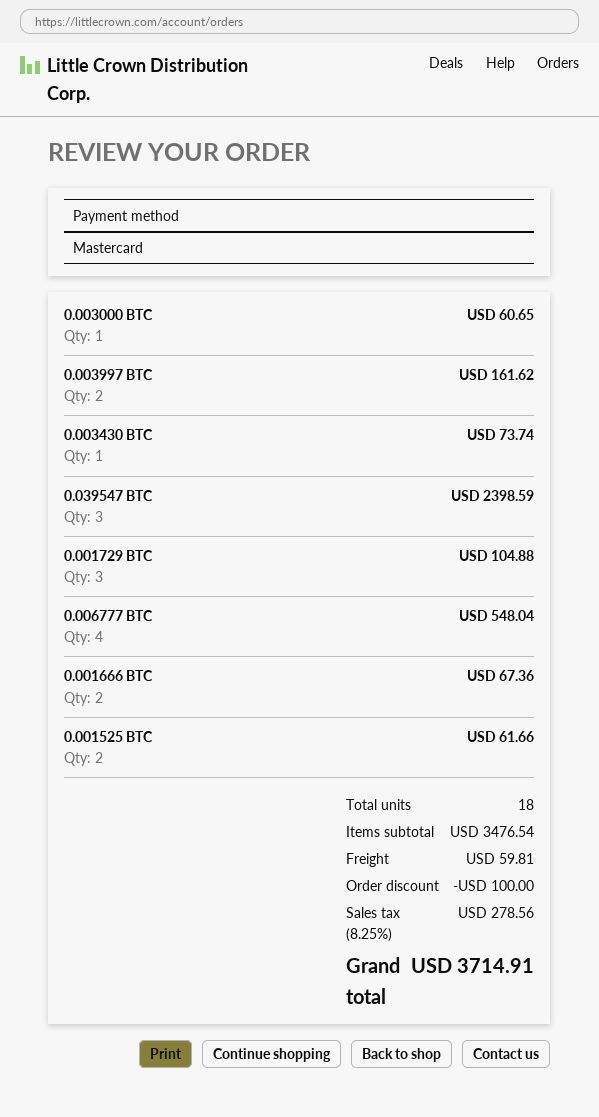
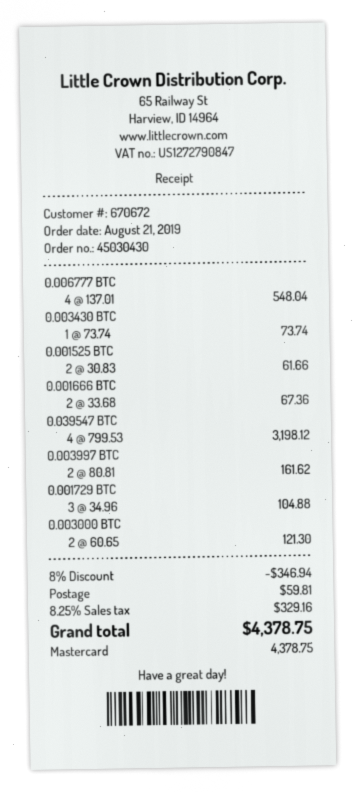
0.003000 BTC: 1 for 60.65 -> 2 for 121.30
0.039547 BTC: 3 for 2398.59 -> 4 for 3198.12
discount: 100.00 -> 346.94
tax: 8.25% = 278.56 -> 8.25% = 329.16
total: 3714.91 -> 4378.75

